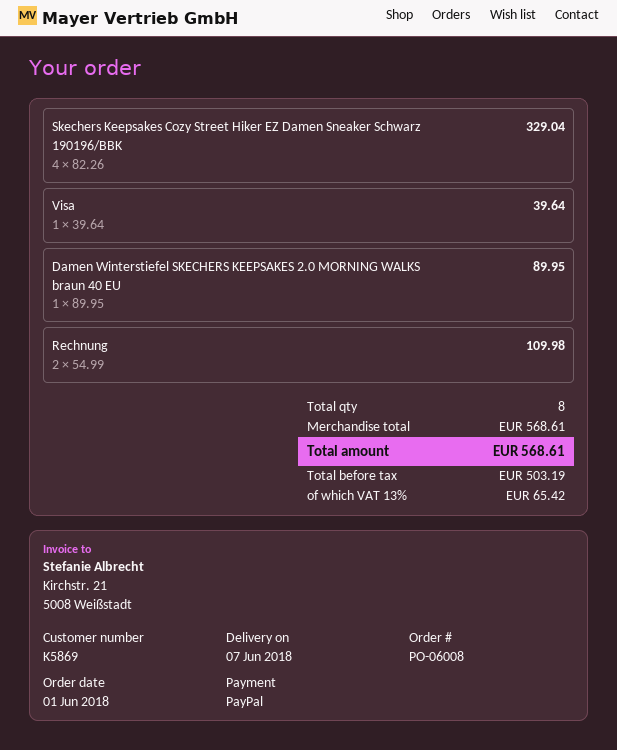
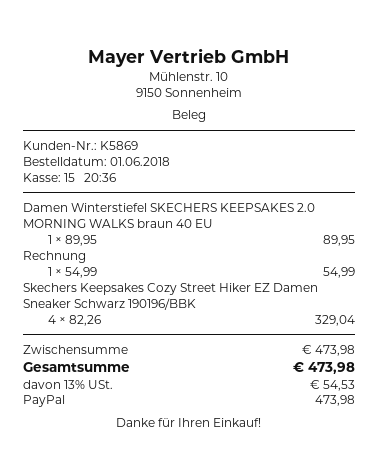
Visa: 1 x 39.64 = 39.64 -> none
Rechnung: 2 x 54.99 = 109.98 -> 1 x 54.99 = 54.99
subtotal: 568.61 -> 473.98
tax: 13% = 65.42 -> 13% = 54.53
total: 568.61 -> 473.98

